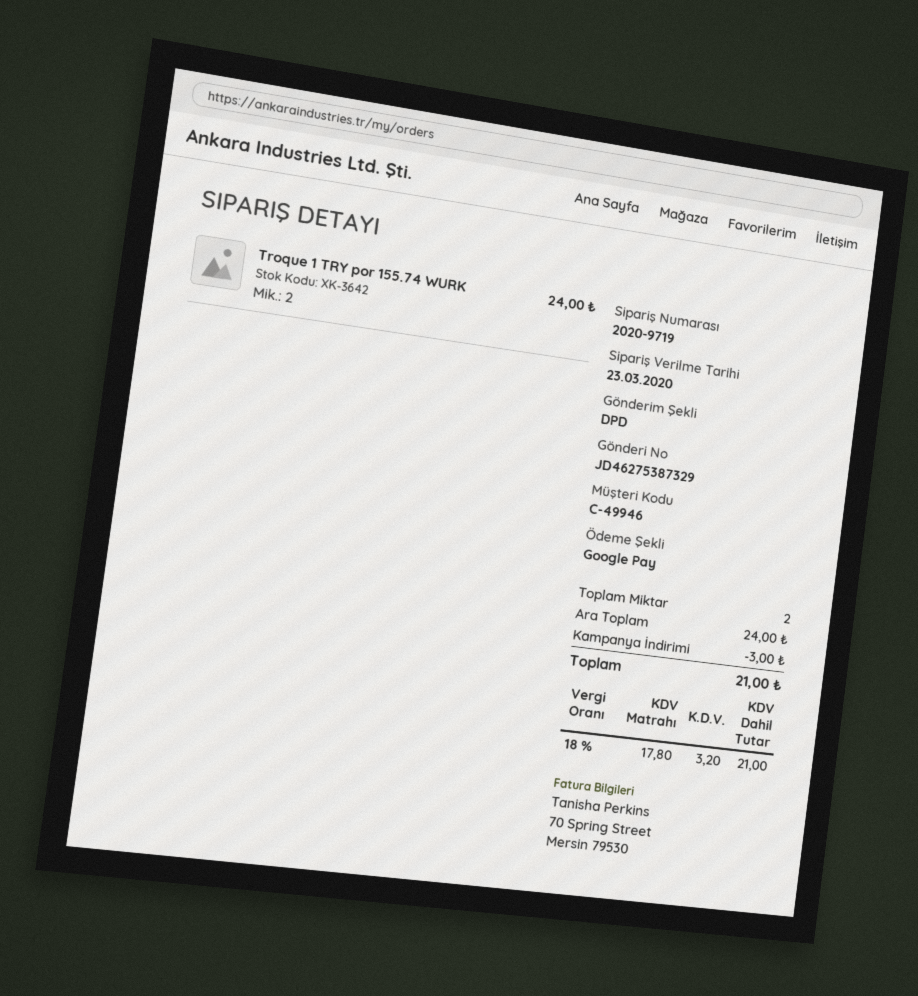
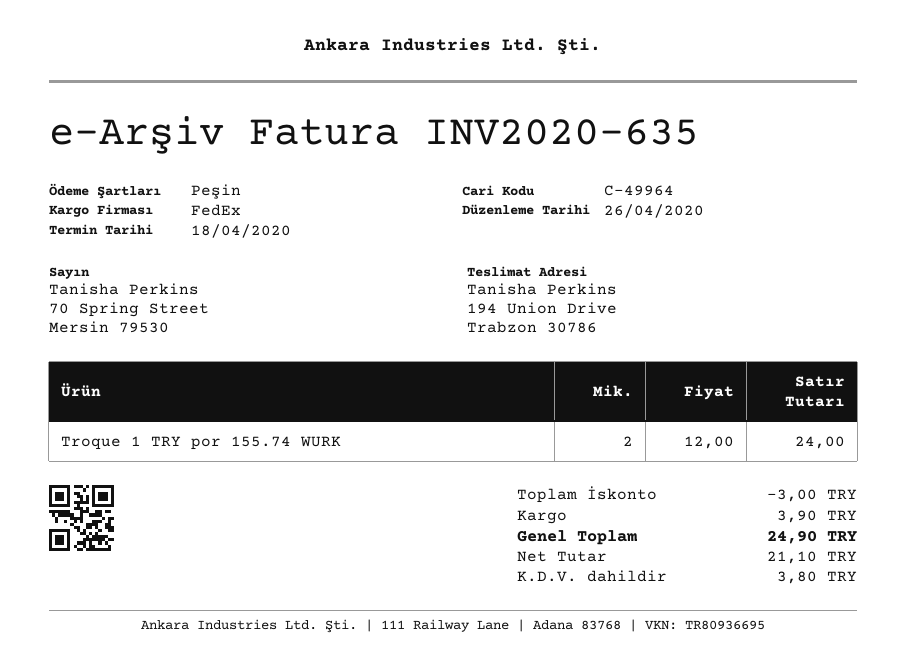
customer number: C-49946 -> C-49964
shipping method: DPD -> FedEx
shipping: none -> 3.90
net: 17.80 -> 21.10
tax: 3.20 -> 3.80
total: 21.00 -> 24.90

